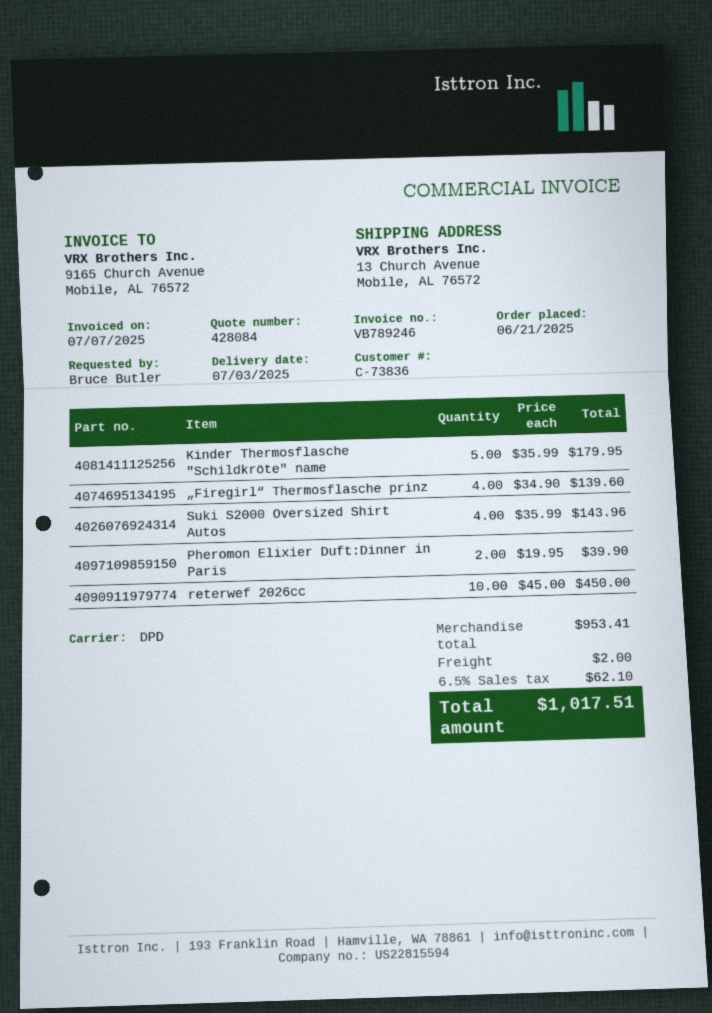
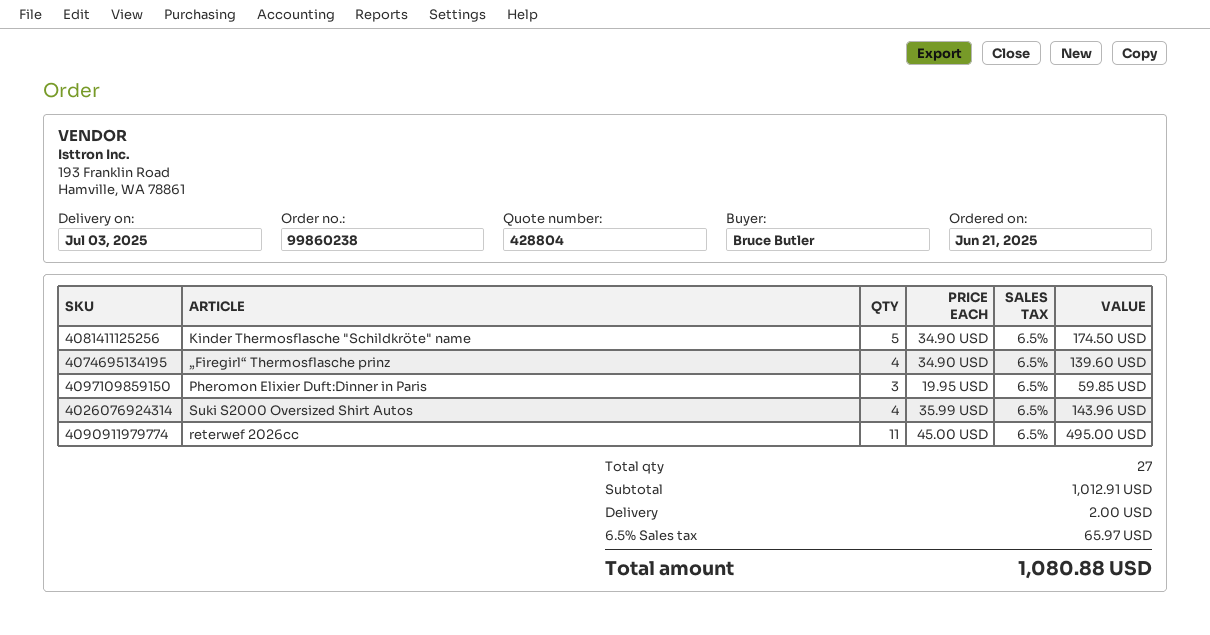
quote number: 428084 -> 428804
Kinder Thermosflasche "Schildkröte" name: 5 x 35.99 = 179.95 -> 5 x 34.90 = 174.50
Pheromon Elixier Duft:Dinner in Paris: 2 x 19.95 = 39.90 -> 3 x 19.95 = 59.85
reterwef 2026cc: 10 x 45.00 = 450.00 -> 11 x 45.00 = 495.00
subtotal: 953.41 -> 1012.91
tax: 6.5% = 62.10 -> 6.5% = 65.97
total: 1017.51 -> 1080.88

